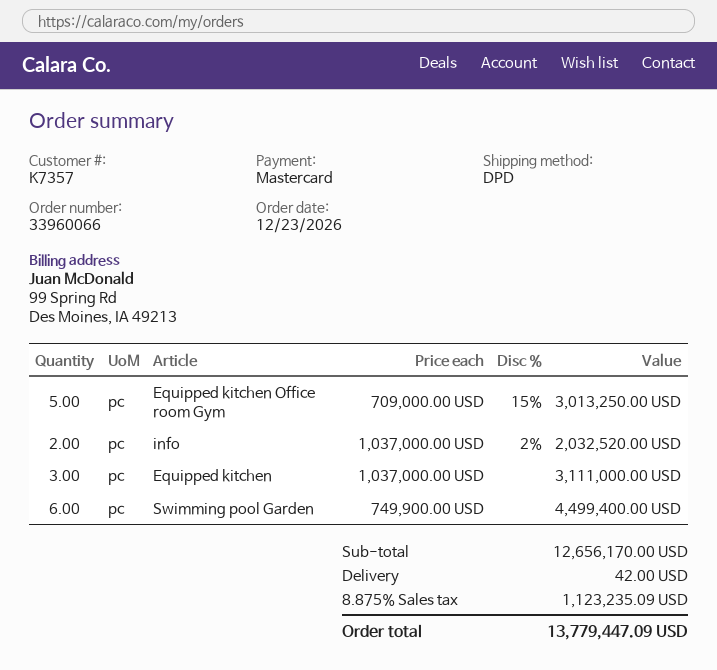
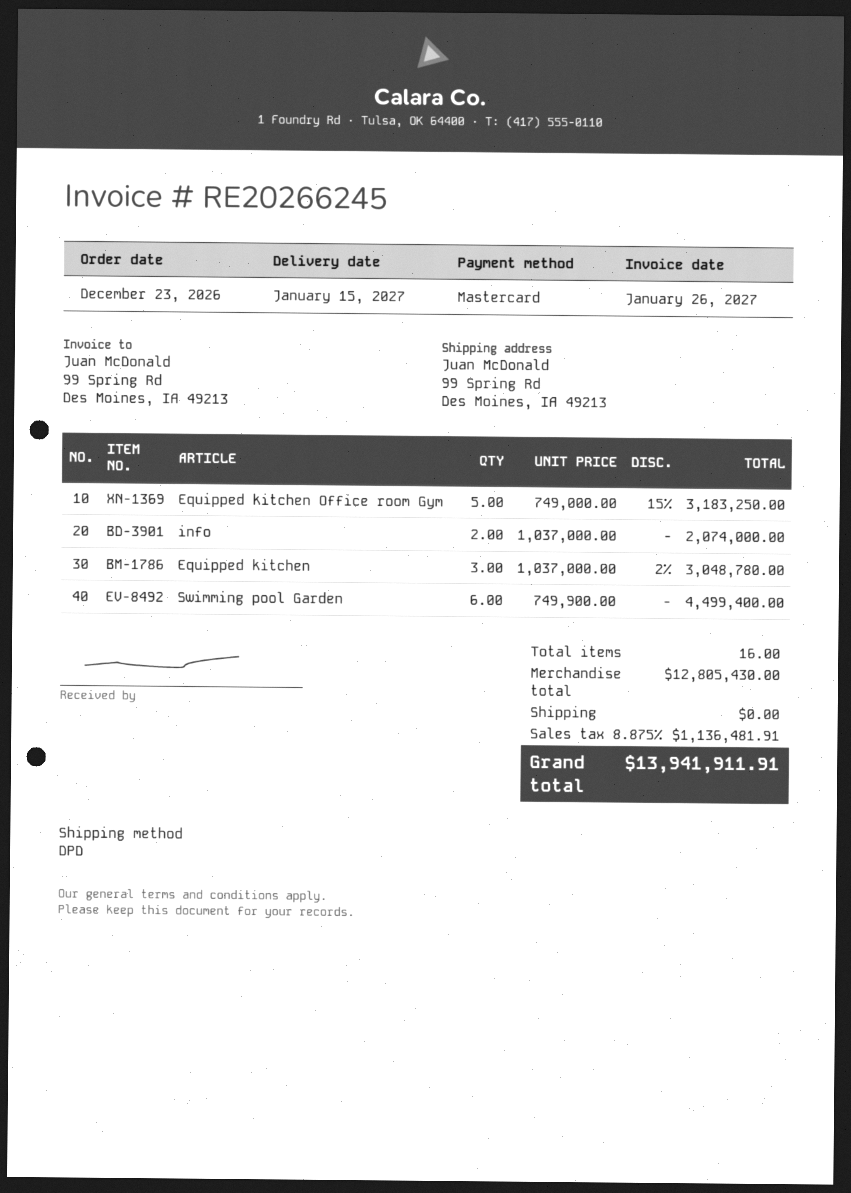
Equipped kitchen Office room Gym: 5 x 709000.00 - 15% = 3013250.00 -> 5 x 749000.00 - 15% = 3183250.00
info: 2 x 1037000.00 - 2% = 2032520.00 -> 2 x 1037000.00 = 2074000.00
Equipped kitchen: 3 x 1037000.00 = 3111000.00 -> 3 x 1037000.00 - 2% = 3048780.00
subtotal: 12656170.00 -> 12805430.00
shipping: 42.00 -> 0.00
tax: 8.875% = 1123235.09 -> 8.875% = 1136481.91
total: 13779447.09 -> 13941911.91

